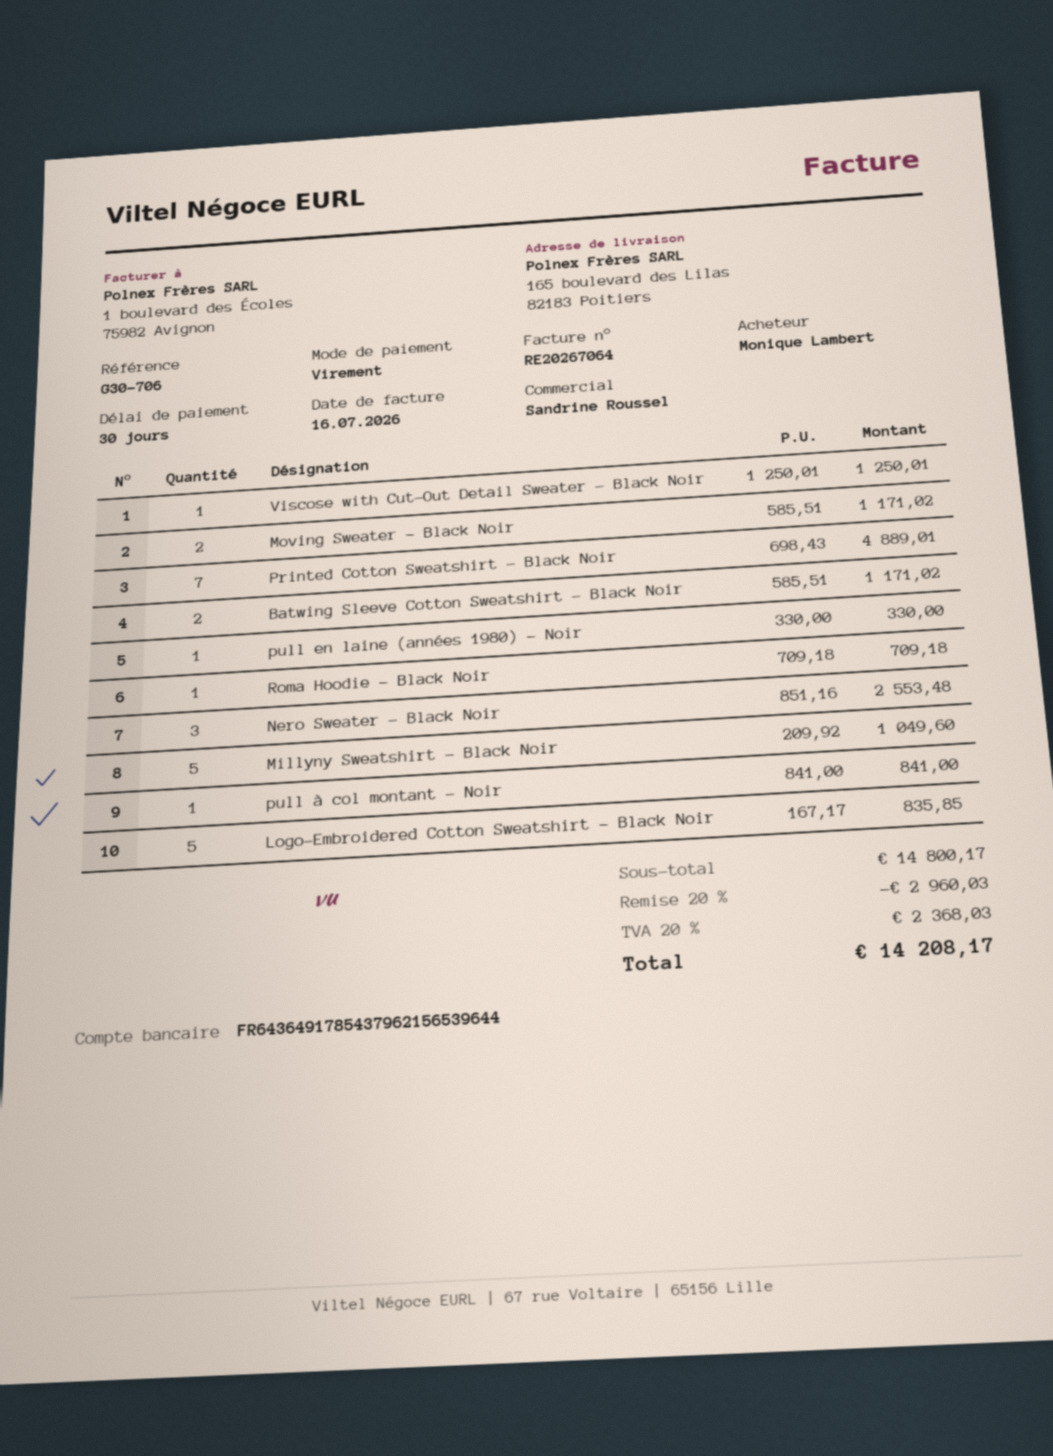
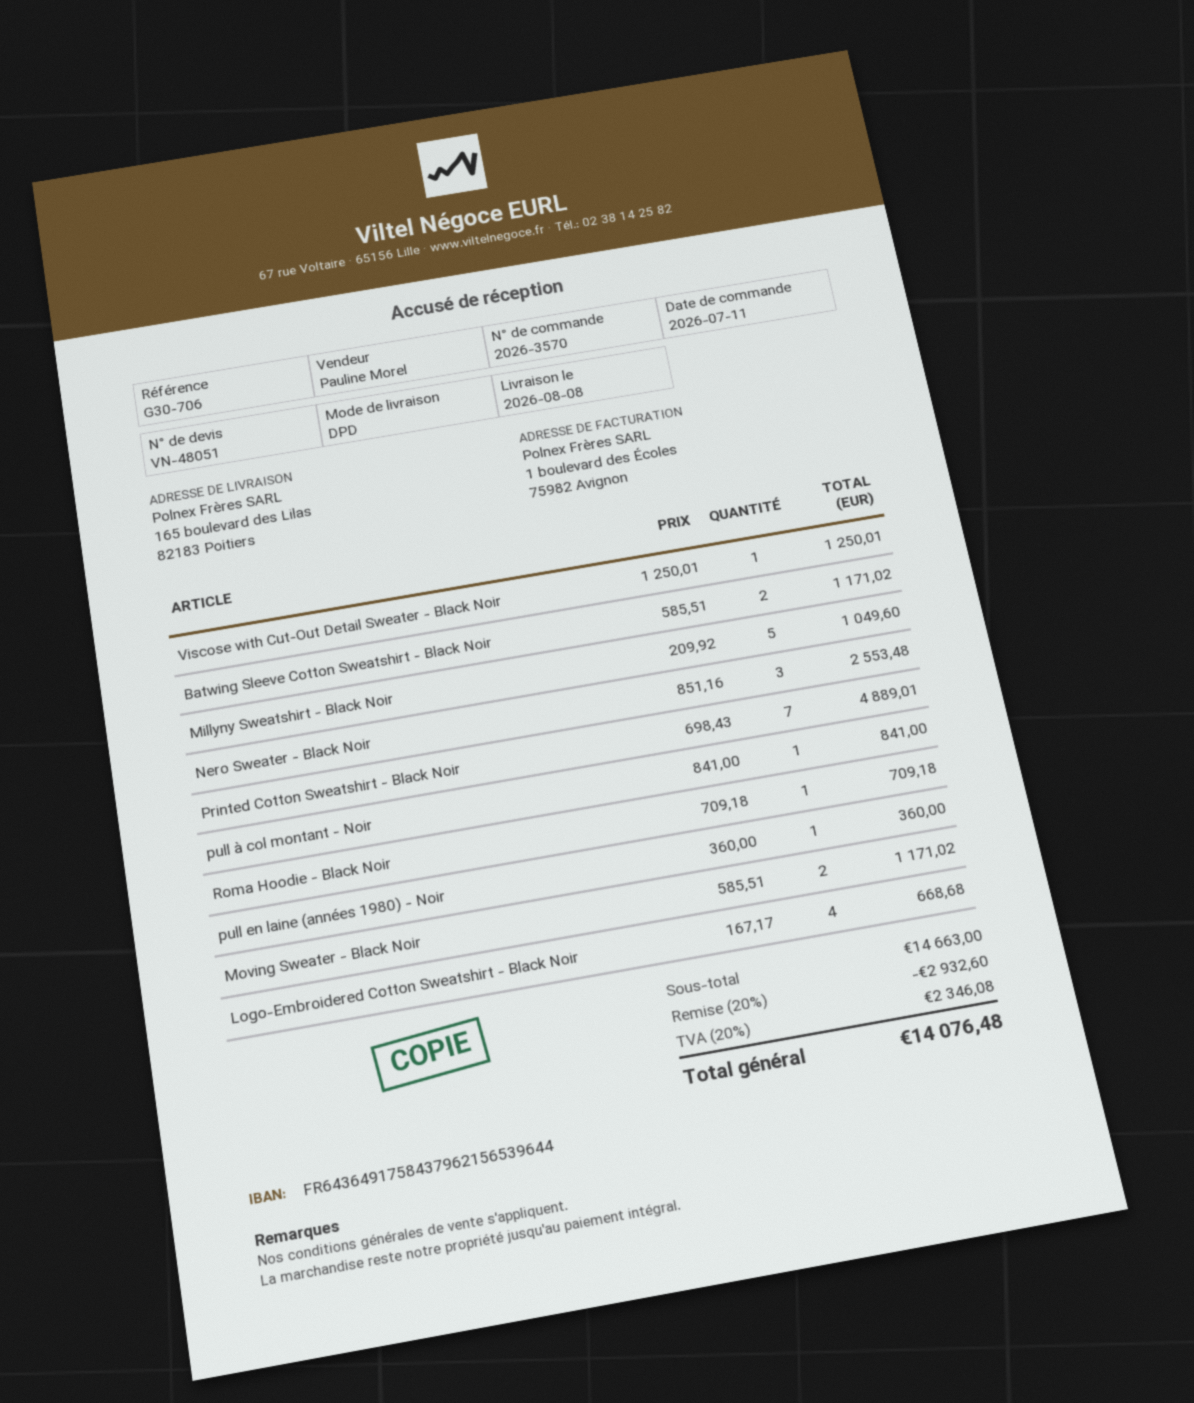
sales rep: Sandrine Roussel -> Pauline Morel
bank account: FR6436491785437962156539644 -> FR6436491758437962156539644
pull en laine (années 1980) - Noir: 1 x 330.00 = 330.00 -> 1 x 360.00 = 360.00
Logo-Embroidered Cotton Sweatshirt - Black Noir: 5 x 167.17 = 835.85 -> 4 x 167.17 = 668.68
subtotal: 14800.17 -> 14663.00
discount: 20% = 2960.03 -> 20% = 2932.60
tax: 20% = 2368.03 -> 20% = 2346.08
total: 14208.17 -> 14076.48

